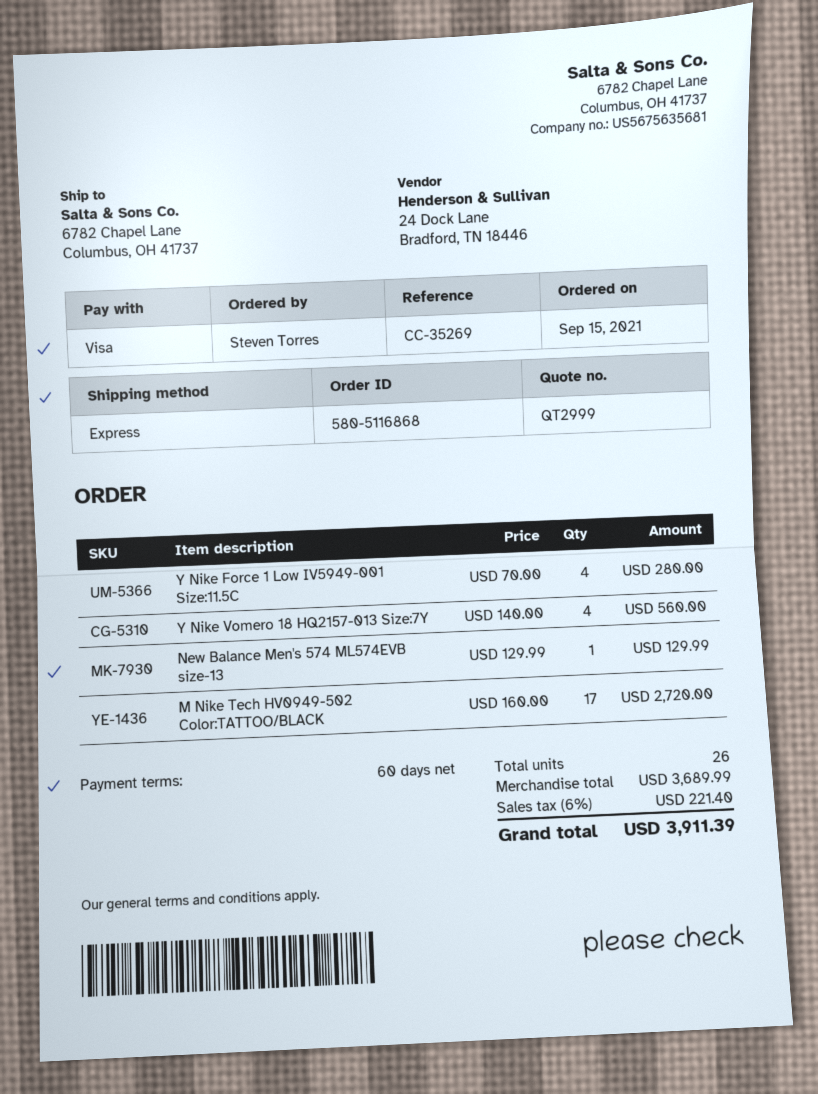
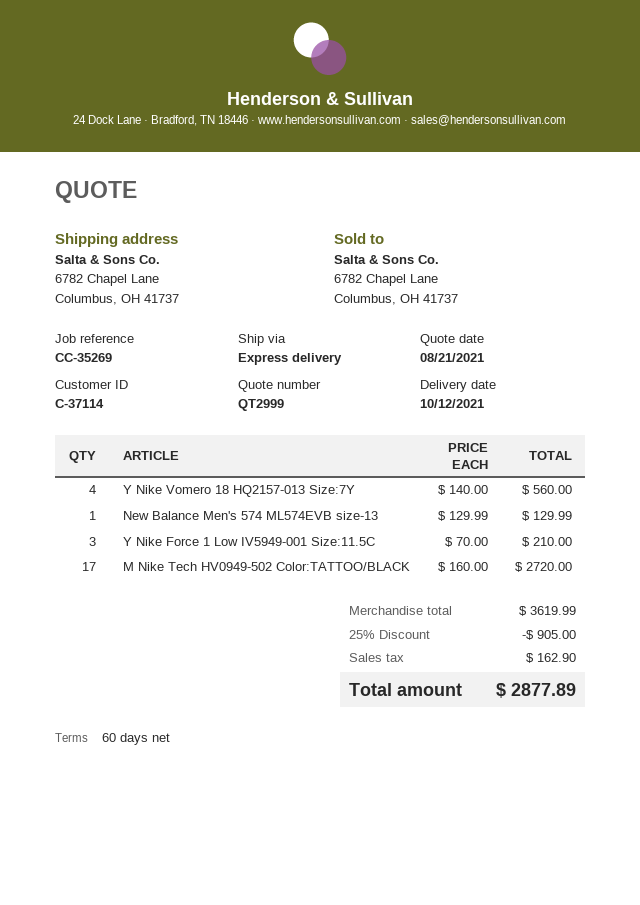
Y Nike Force 1 Low IV5949-001 Size:11.5C: 4 x 70.00 = 280.00 -> 3 x 70.00 = 210.00
subtotal: 3689.99 -> 3619.99
discount: none -> 25% = 905.00
tax: 221.40 -> 162.90
total: 3911.39 -> 2877.89

